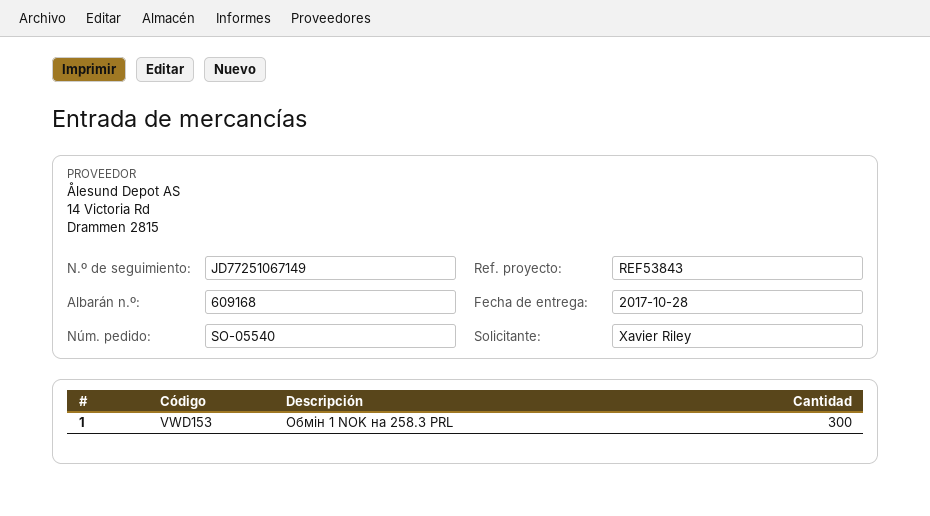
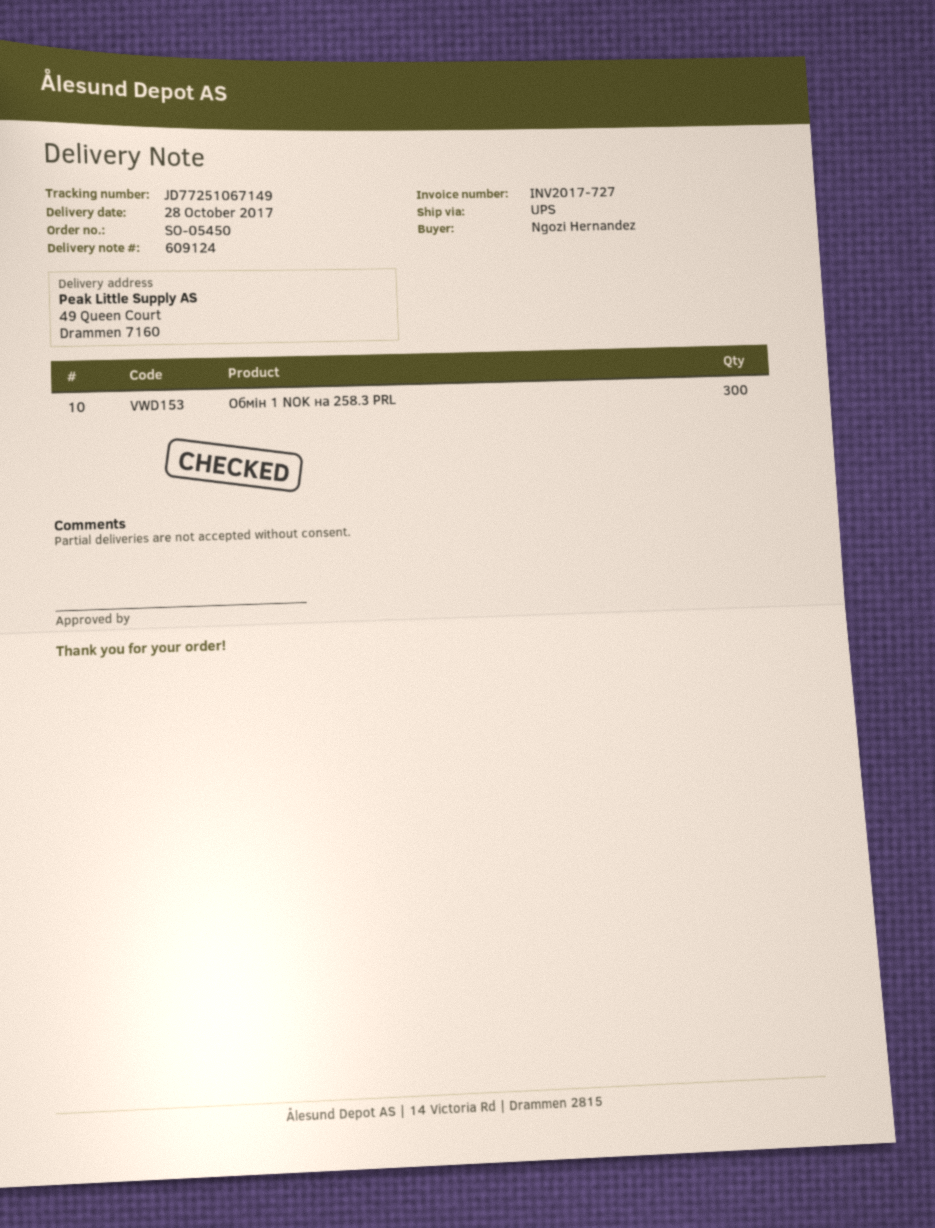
order number: SO-05540 -> SO-05450
delivery note number: 609168 -> 609124
ordered by: Xavier Riley -> Ngozi Hernandez

